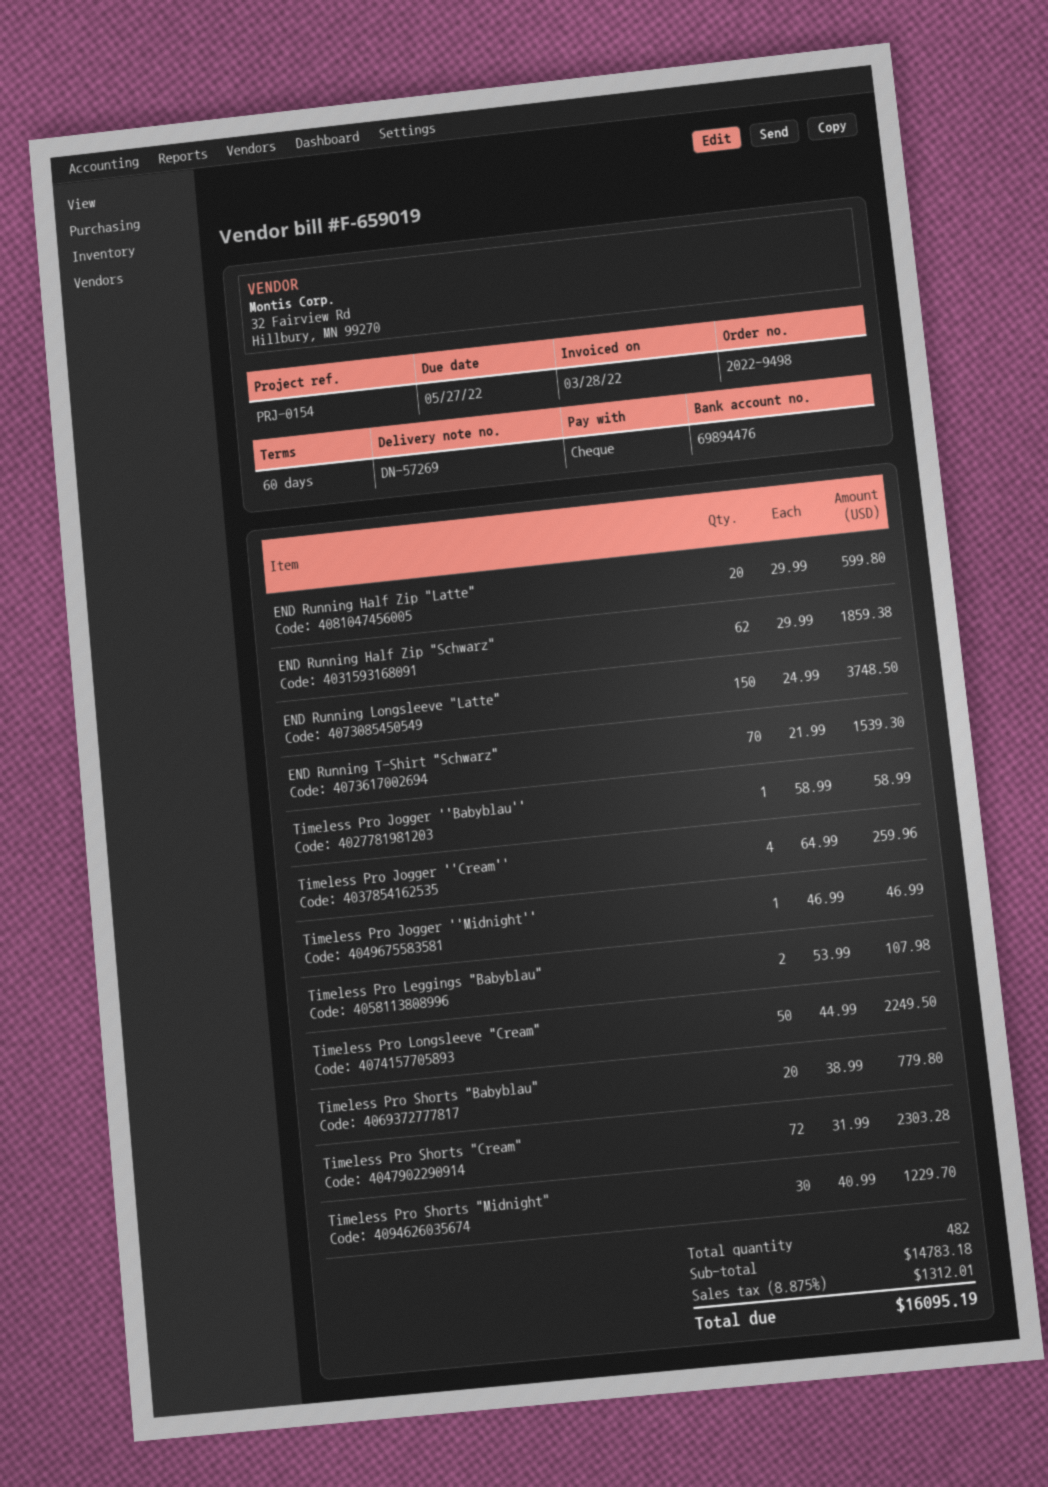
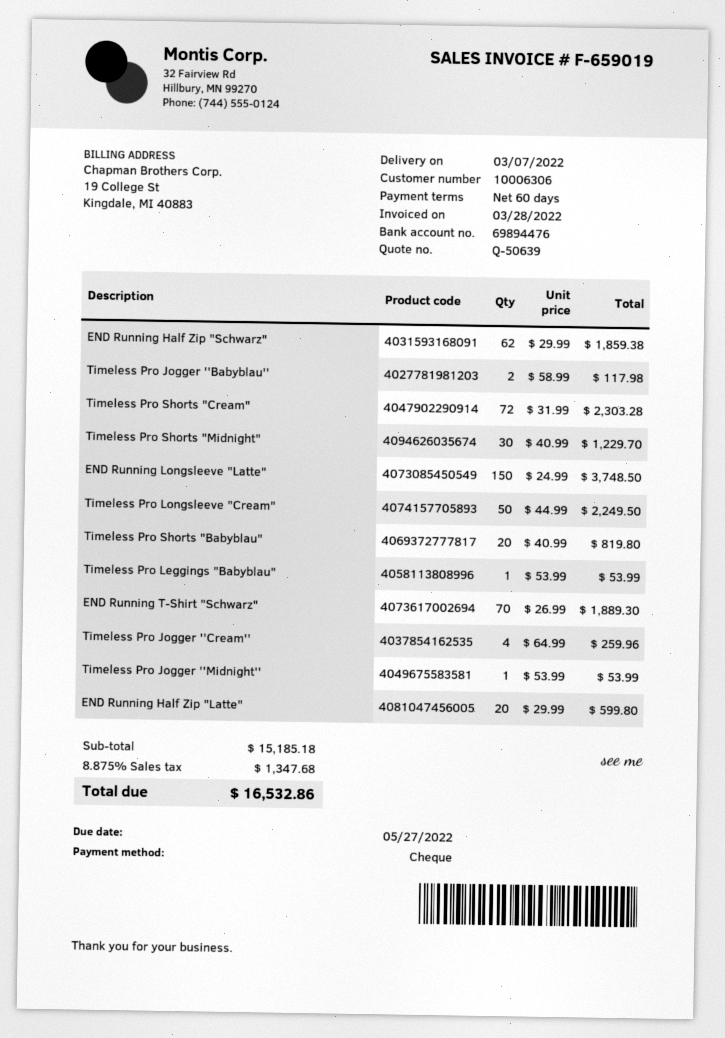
END Running T-Shirt "Schwarz": 70 x 21.99 = 1539.30 -> 70 x 26.99 = 1889.30
Timeless Pro Jogger ''Babyblau'': 1 x 58.99 = 58.99 -> 2 x 58.99 = 117.98
Timeless Pro Jogger ''Midnight'': 1 x 46.99 = 46.99 -> 1 x 53.99 = 53.99
Timeless Pro Leggings "Babyblau": 2 x 53.99 = 107.98 -> 1 x 53.99 = 53.99
Timeless Pro Shorts "Babyblau": 20 x 38.99 = 779.80 -> 20 x 40.99 = 819.80
subtotal: 14783.18 -> 15185.18
tax: 8.875% = 1312.01 -> 8.875% = 1347.68
total: 16095.19 -> 16532.86

